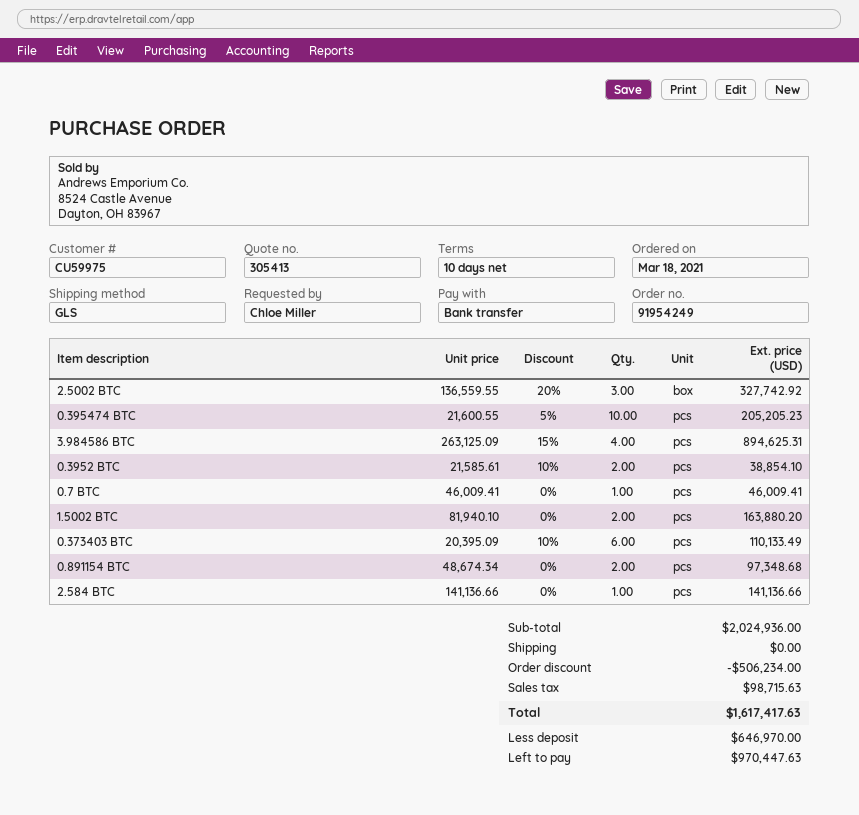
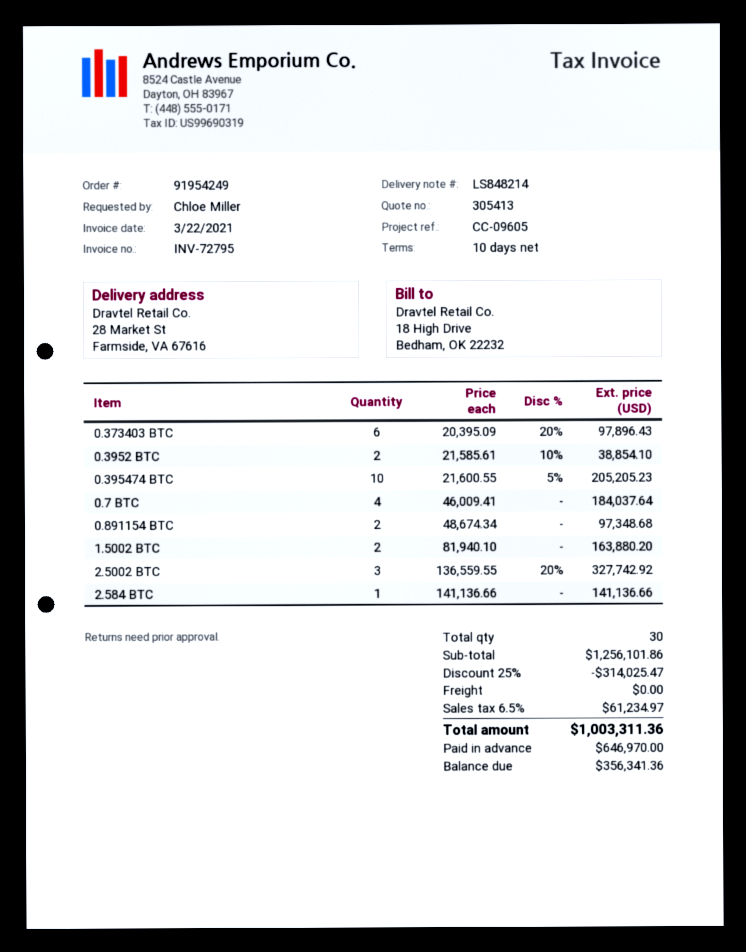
3.984586 BTC: 4 x 263125.09 - 15% = 894625.31 -> none
0.7 BTC: 1 x 46009.41 = 46009.41 -> 4 x 46009.41 = 184037.64
0.373403 BTC: 6 x 20395.09 - 10% = 110133.49 -> 6 x 20395.09 - 20% = 97896.43
subtotal: 2024936.00 -> 1256101.86
discount: 506234.00 -> 314025.47
tax: 98715.63 -> 61234.97
total: 1617417.63 -> 1003311.36
balance: 970447.63 -> 356341.36

